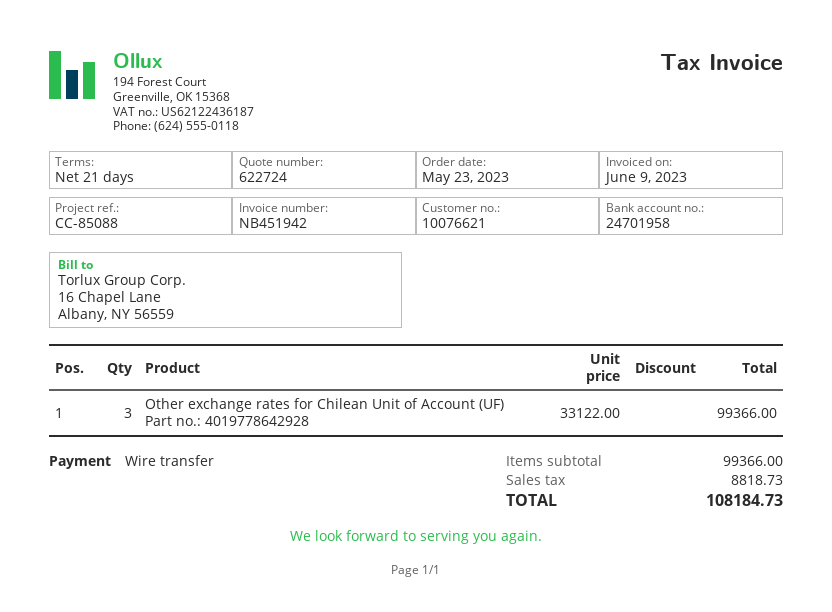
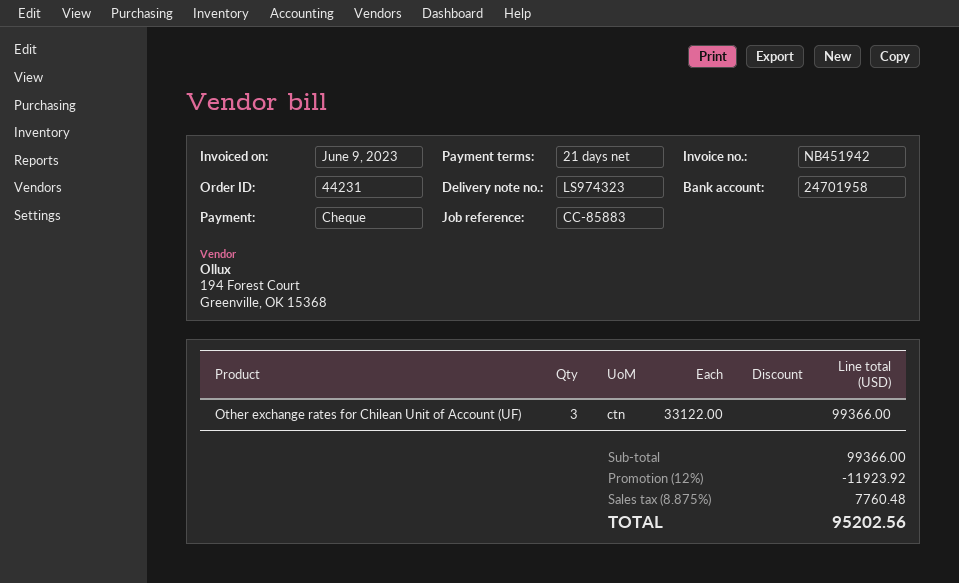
reference: CC-85088 -> CC-85883
payment method: bank transfer -> cheque
discount: none -> 12% = 11923.92
tax: 8818.73 -> 7760.48
total: 108184.73 -> 95202.56

